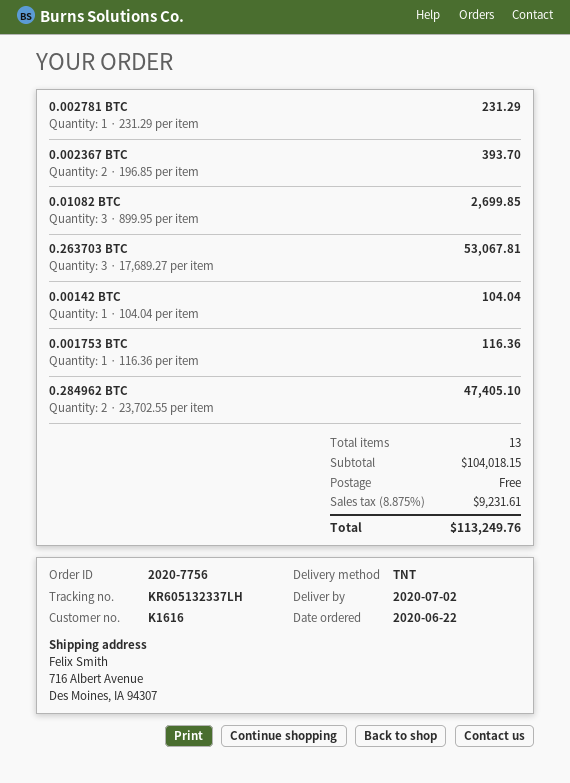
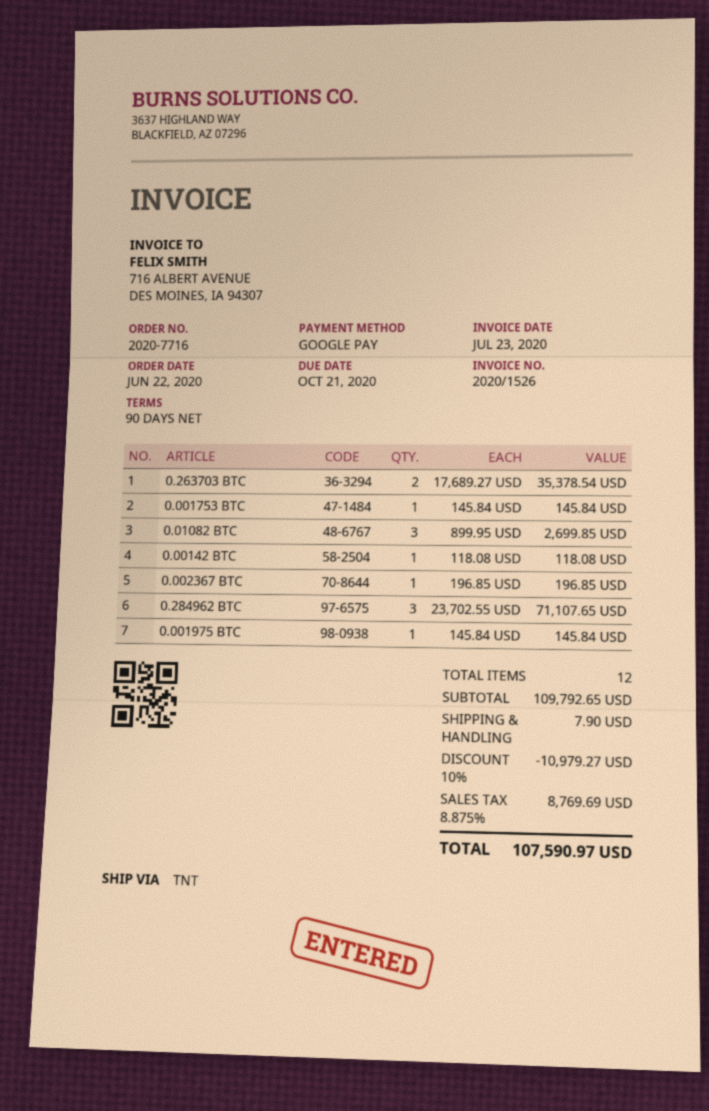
order number: 2020-7756 -> 2020-7716
0.002781 BTC: 1 x 231.29 = 231.29 -> none
0.002367 BTC: 2 x 196.85 = 393.70 -> 1 x 196.85 = 196.85
0.263703 BTC: 3 x 17689.27 = 53067.81 -> 2 x 17689.27 = 35378.54
0.00142 BTC: 1 x 104.04 = 104.04 -> 1 x 118.08 = 118.08
0.001753 BTC: 1 x 116.36 = 116.36 -> 1 x 145.84 = 145.84
0.284962 BTC: 2 x 23702.55 = 47405.10 -> 3 x 23702.55 = 71107.65
0.001975 BTC: none -> 1 x 145.84 = 145.84
total quantity: 13 -> 12
subtotal: 104018.15 -> 109792.65
discount: none -> 10% = 10979.27
shipping: 0.00 -> 7.90
tax: 8.875% = 9231.61 -> 8.875% = 8769.69
total: 113249.76 -> 107590.97

